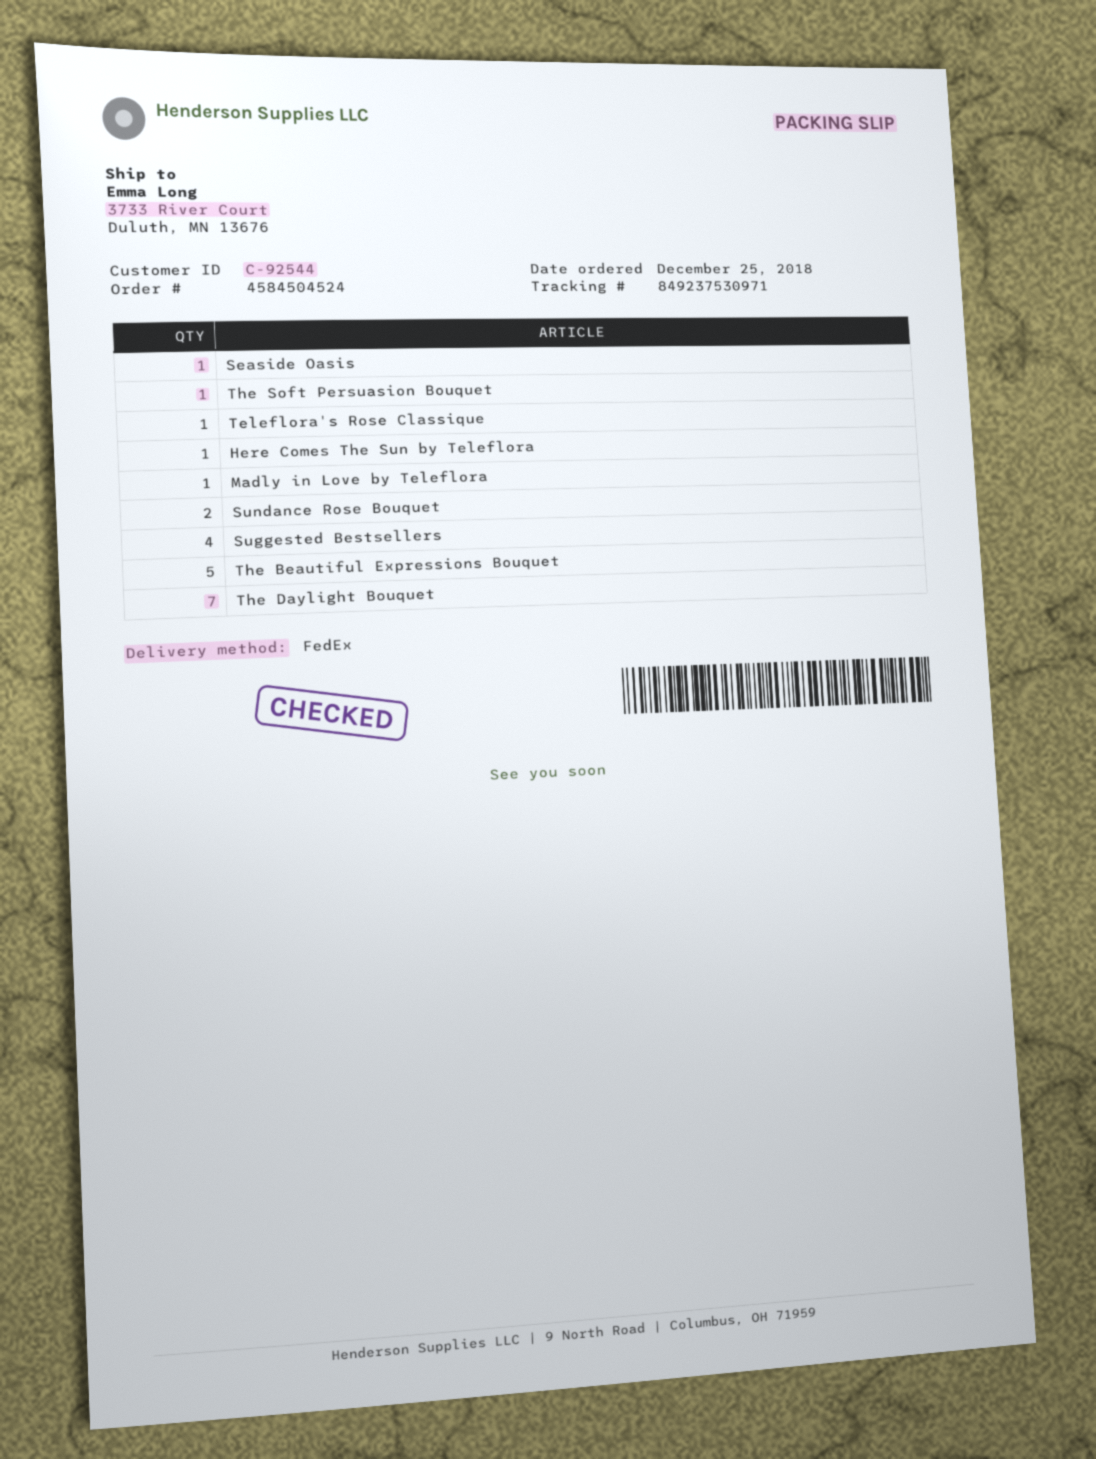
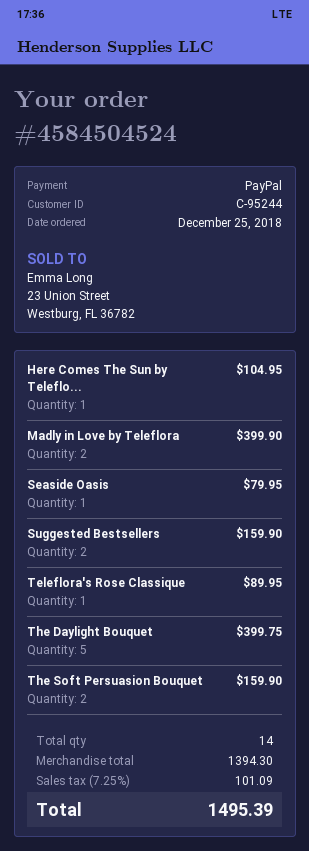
customer number: C-92544 -> C-95244
The Soft Persuasion Bouquet: 1 -> 2
Madly in Love by Teleflora: 1 -> 2
Sundance Rose Bouquet: 2 -> none
Suggested Bestsellers: 4 -> 2
The Beautiful Expressions Bouquet: 5 -> none
The Daylight Bouquet: 7 -> 5

